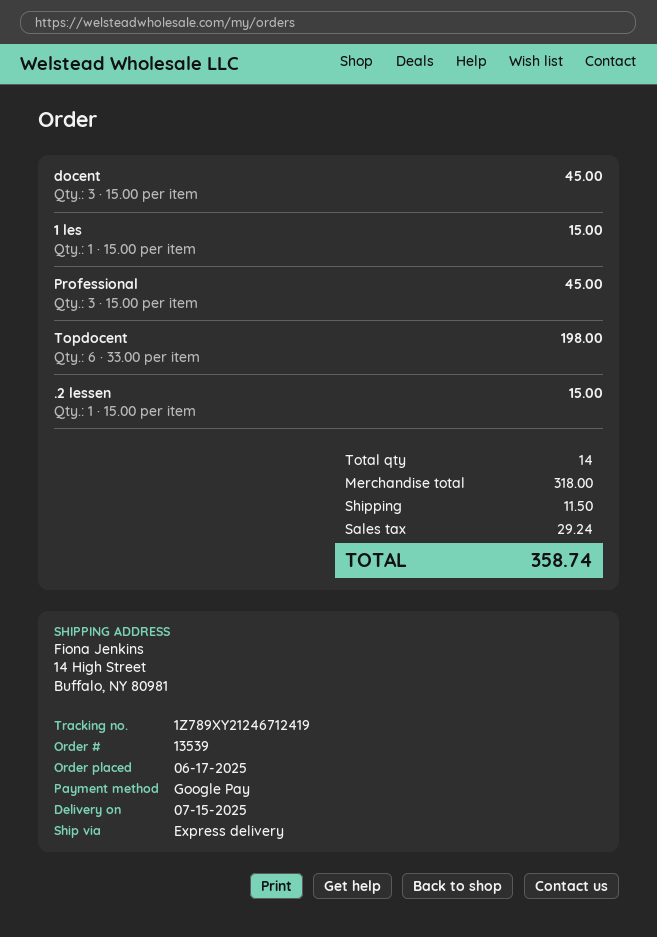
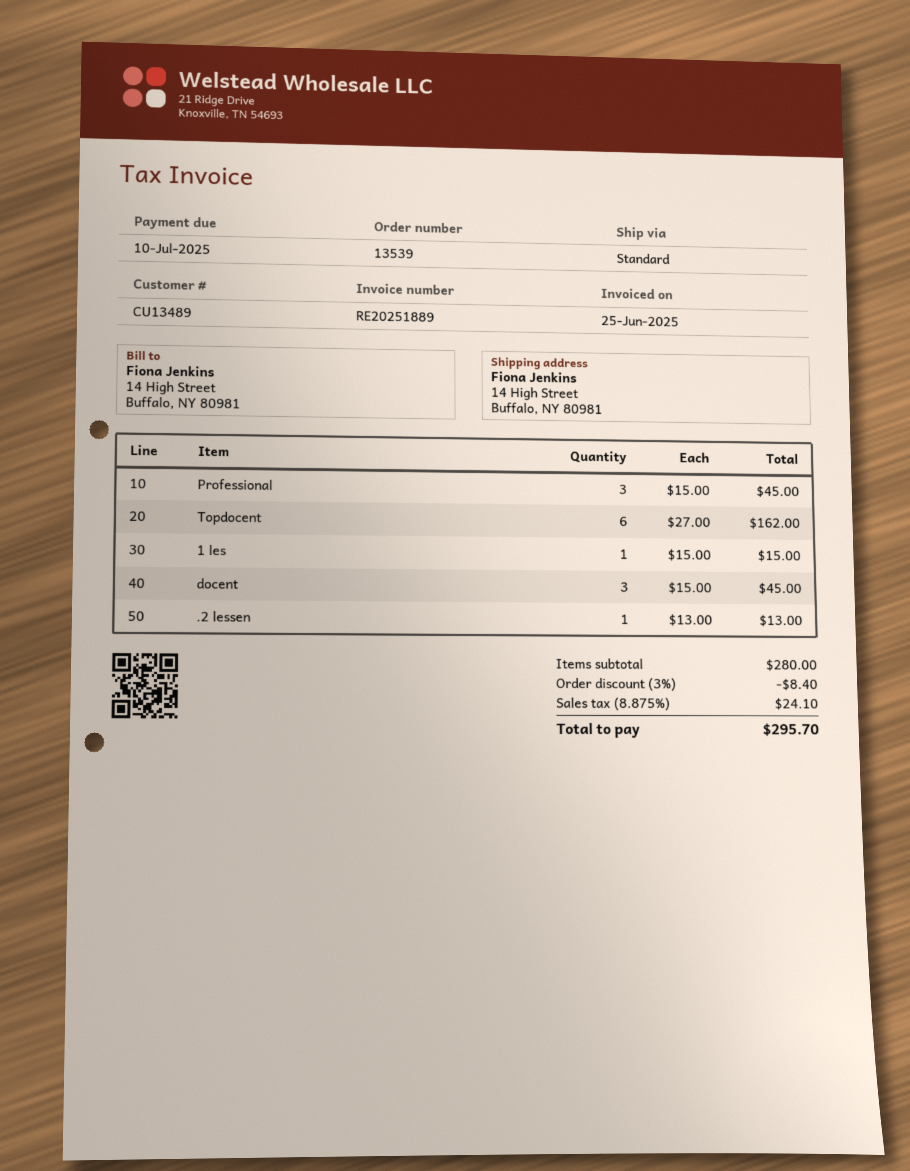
shipping method: express -> standard
Topdocent: 6 x 33.00 = 198.00 -> 6 x 27.00 = 162.00
.2 lessen: 1 x 15.00 = 15.00 -> 1 x 13.00 = 13.00
subtotal: 318.00 -> 280.00
discount: none -> 3% = 8.40
shipping: 11.50 -> none
tax: 29.24 -> 24.10
total: 358.74 -> 295.70

